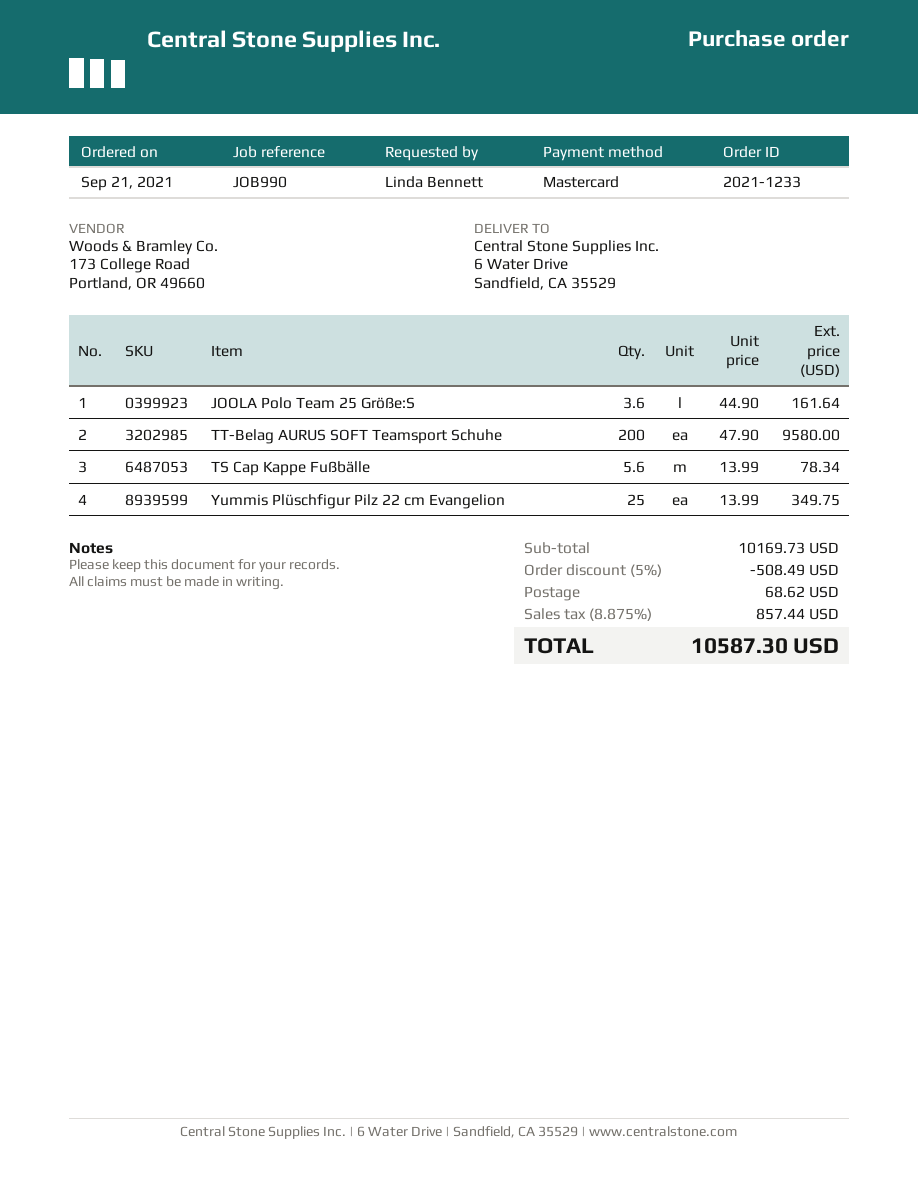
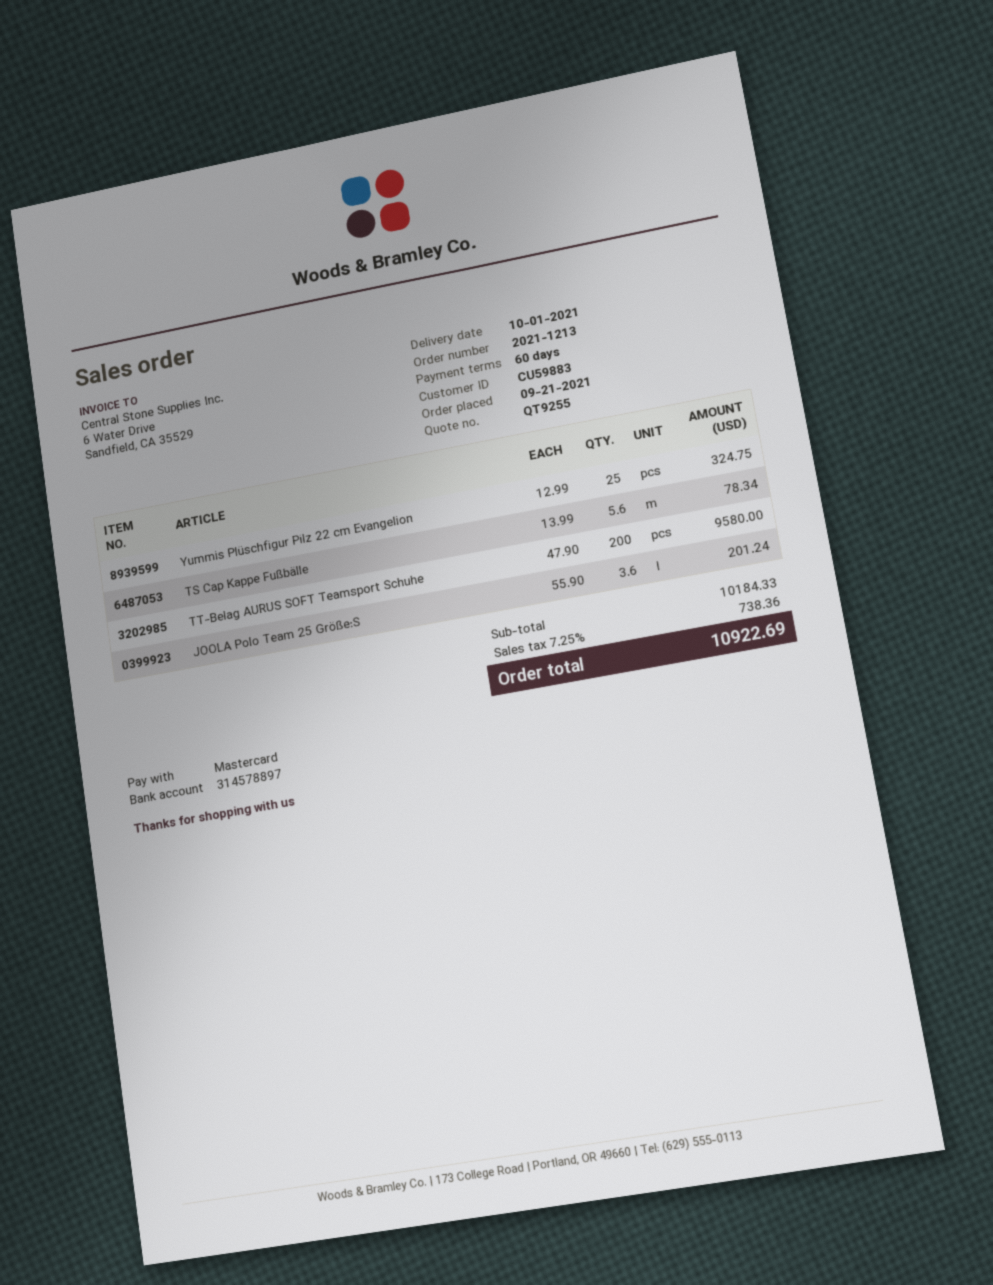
order number: 2021-1233 -> 2021-1213
JOOLA Polo Team 25 Größe:S: 3.6 x 44.90 = 161.64 -> 3.6 x 55.90 = 201.24
Yummis Plüschfigur Pilz 22 cm Evangelion: 25 x 13.99 = 349.75 -> 25 x 12.99 = 324.75
subtotal: 10169.73 -> 10184.33
discount: 5% = 508.49 -> none
shipping: 68.62 -> none
tax: 8.875% = 857.44 -> 7.25% = 738.36
total: 10587.30 -> 10922.69

